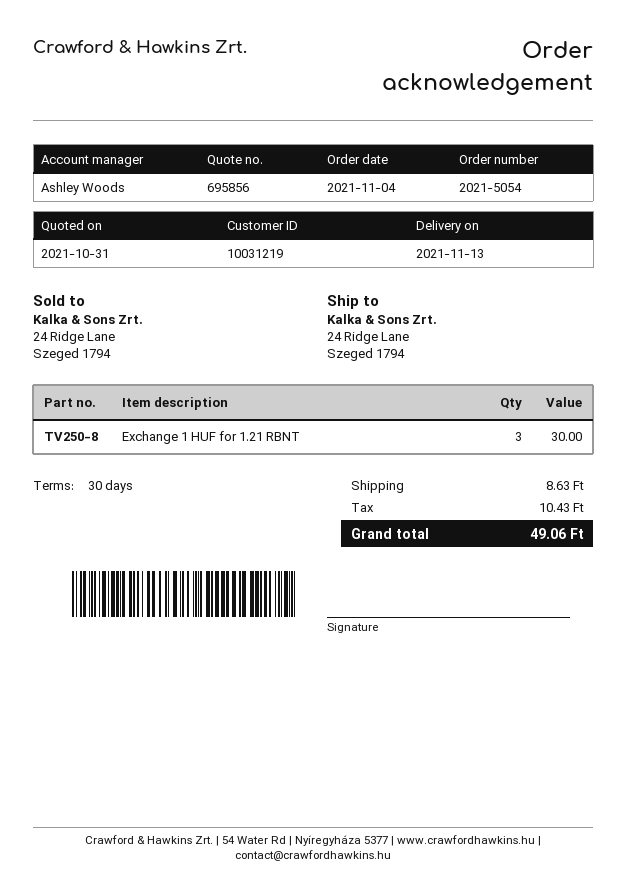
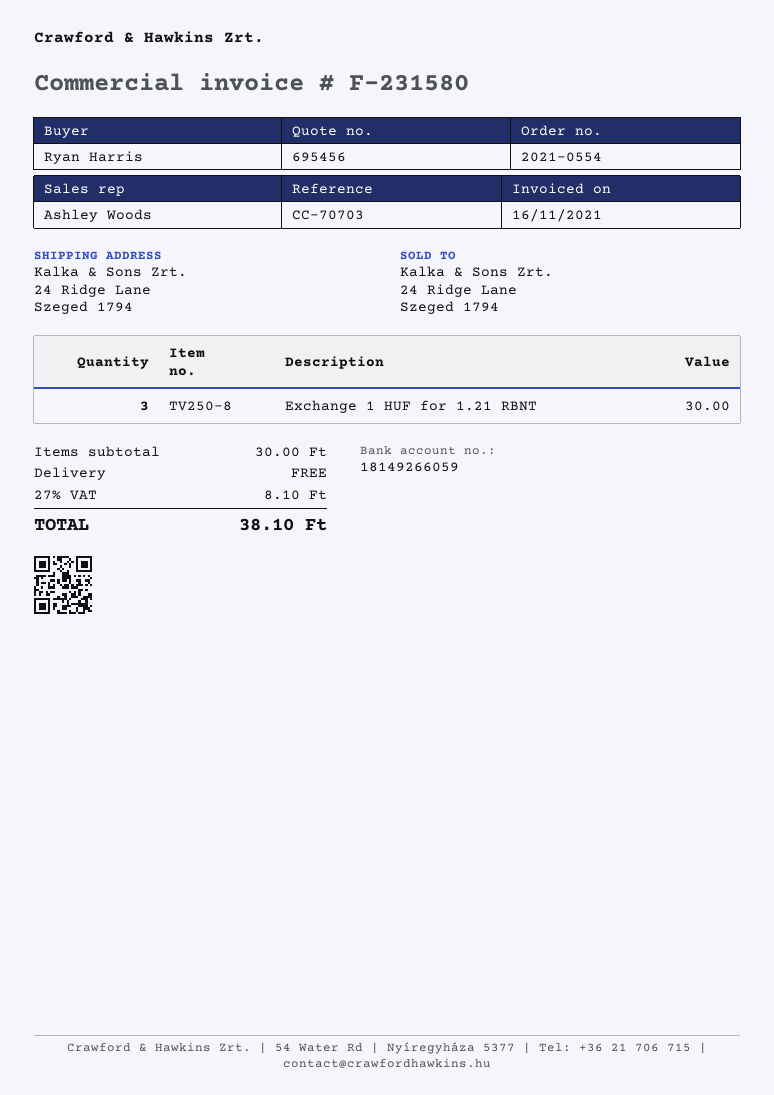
quote number: 695856 -> 695456
order number: 2021-5054 -> 2021-0554
shipping: 8.63 -> 0.00
tax: 10.43 -> 8.10
total: 49.06 -> 38.10

